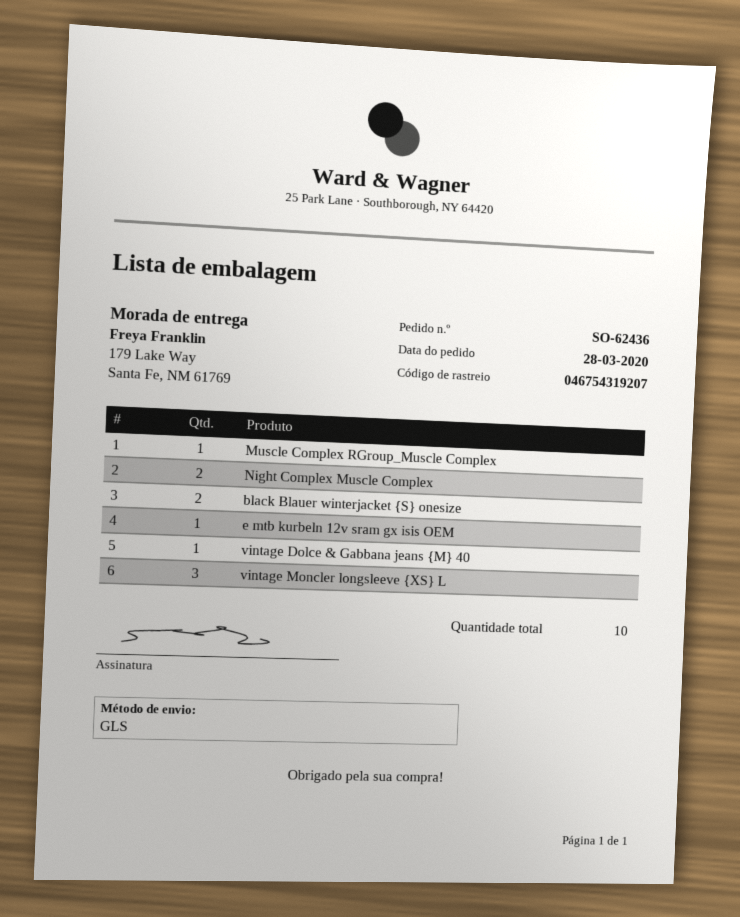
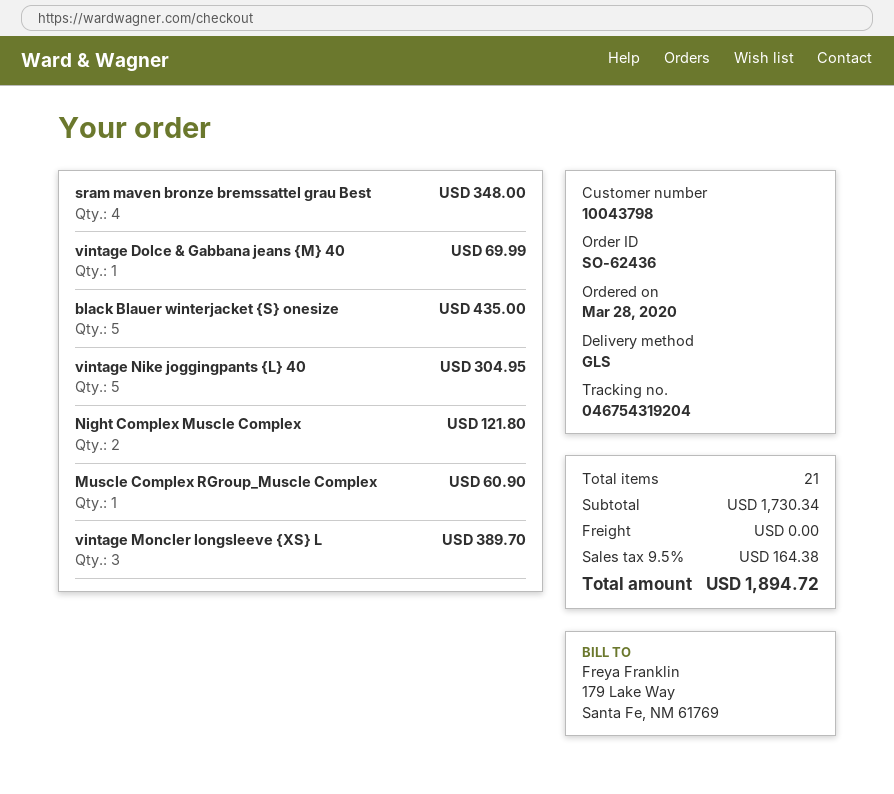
tracking number: 046754319207 -> 046754319204
black Blauer winterjacket {S} onesize: 2 -> 5
e mtb kurbeln 12v sram gx isis OEM: 1 -> none
sram maven bronze bremssattel grau Best: none -> 4
vintage Nike joggingpants {L} 40: none -> 5
total quantity: 10 -> 21

